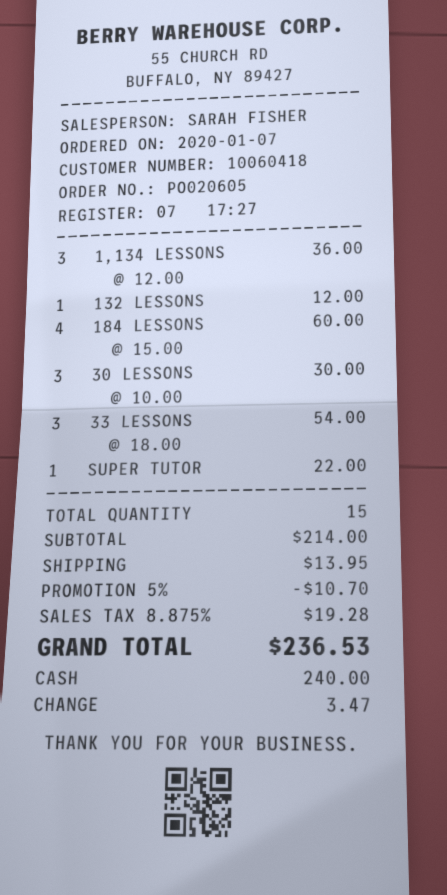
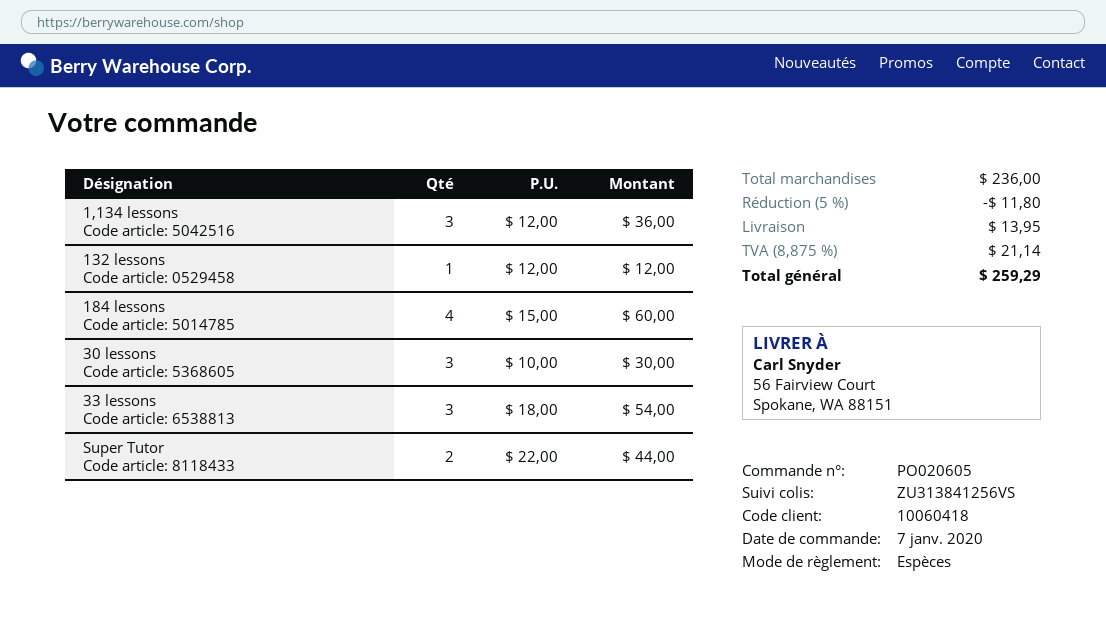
SUPER TUTOR: 1 x 22.00 = 22.00 -> 2 x 22.00 = 44.00
subtotal: 214.00 -> 236.00
discount: 5% = 10.70 -> 5% = 11.80
tax: 8.875% = 19.28 -> 8.875% = 21.14
total: 236.53 -> 259.29

